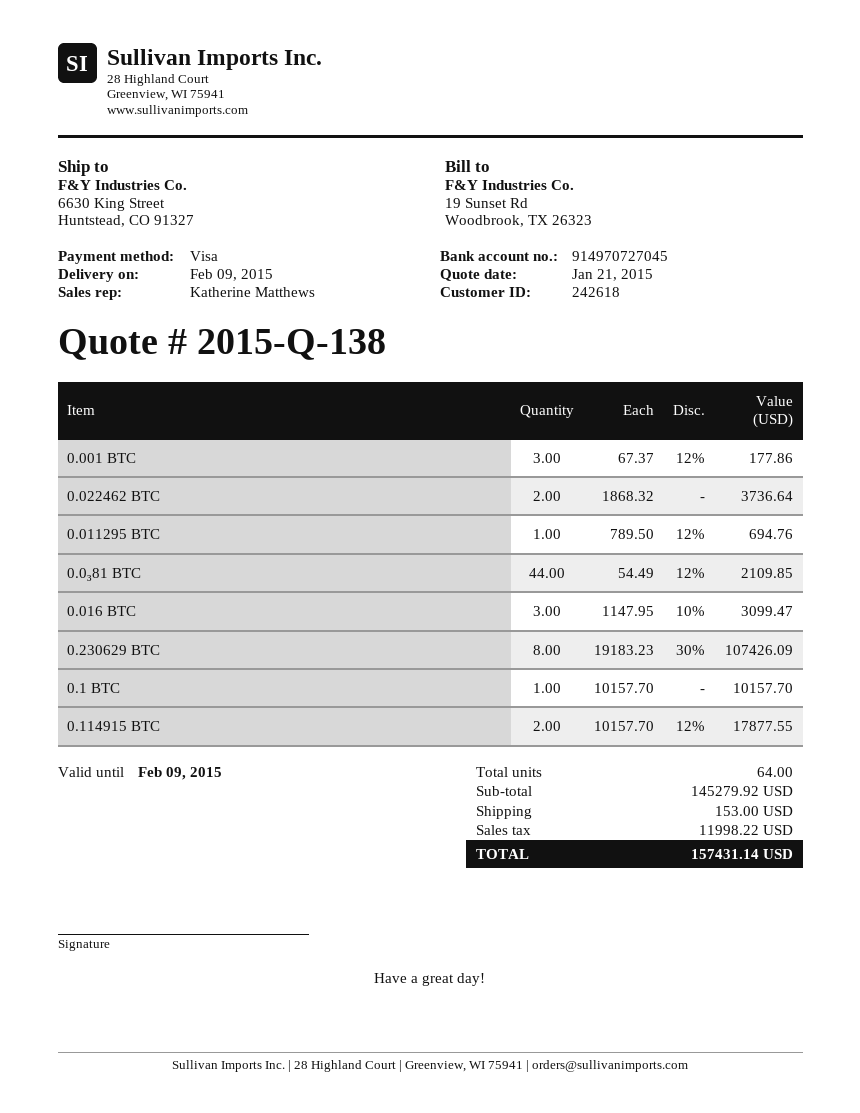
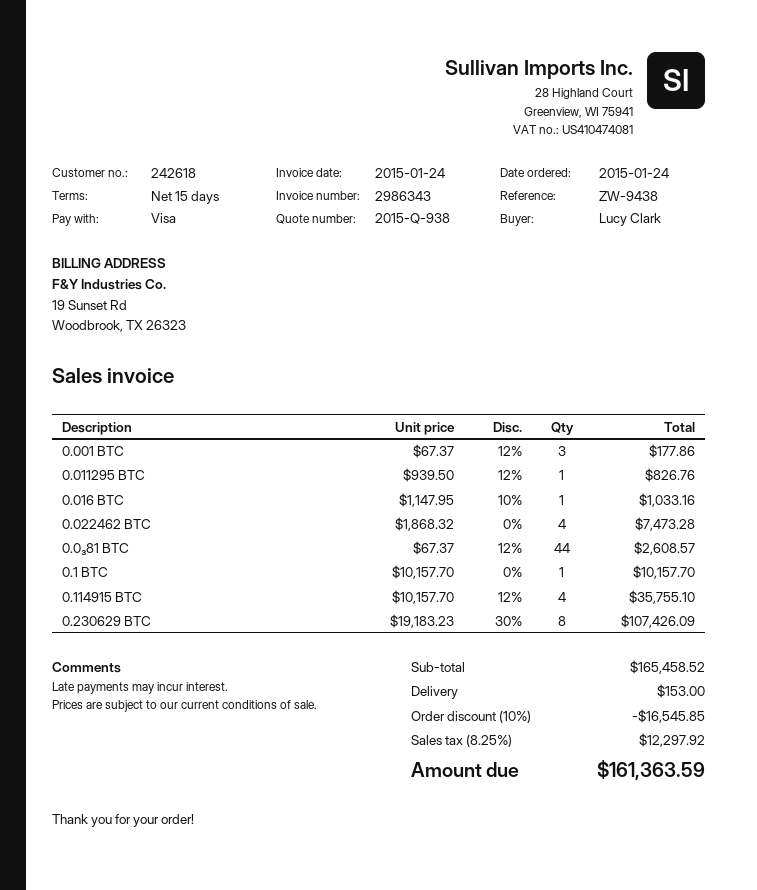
quote number: 2015-Q-138 -> 2015-Q-938
0.022462 BTC: 2 x 1868.32 = 3736.64 -> 4 x 1868.32 = 7473.28
0.011295 BTC: 1 x 789.50 - 12% = 694.76 -> 1 x 939.50 - 12% = 826.76
0.0₃81 BTC: 44 x 54.49 - 12% = 2109.85 -> 44 x 67.37 - 12% = 2608.57
0.016 BTC: 3 x 1147.95 - 10% = 3099.47 -> 1 x 1147.95 - 10% = 1033.16
0.114915 BTC: 2 x 10157.70 - 12% = 17877.55 -> 4 x 10157.70 - 12% = 35755.10
subtotal: 145279.92 -> 165458.52
discount: none -> 10% = 16545.85
tax: 11998.22 -> 12297.92
total: 157431.14 -> 161363.59

